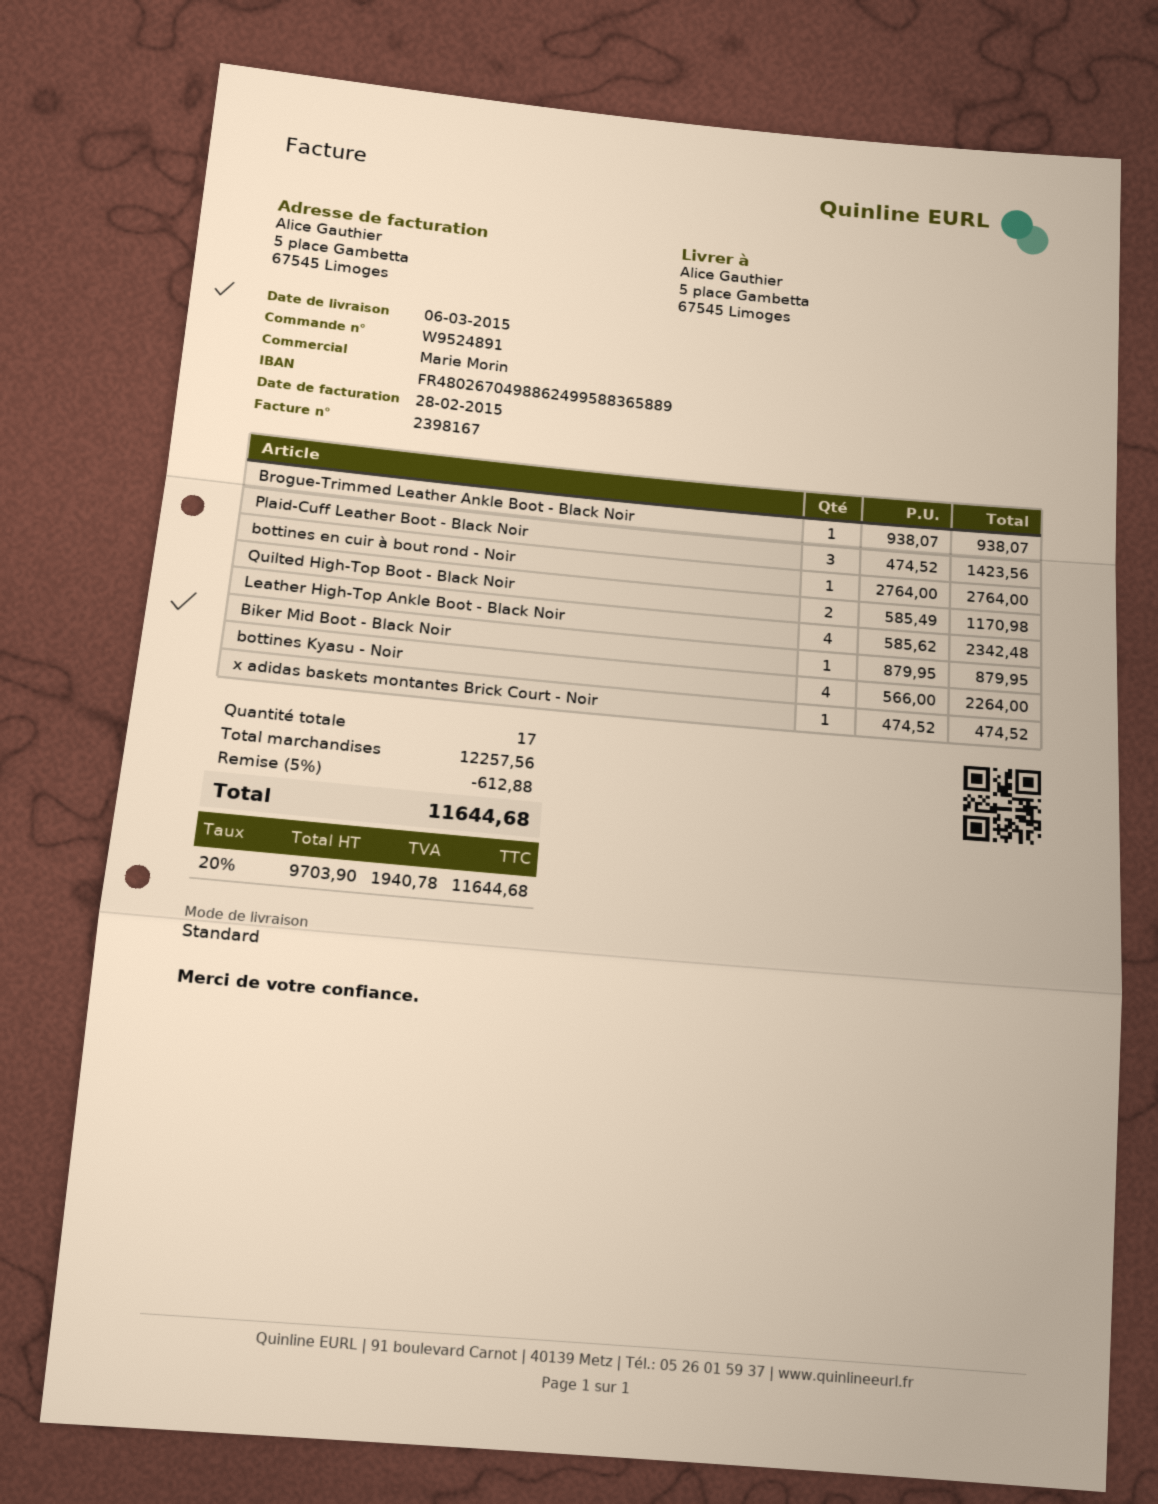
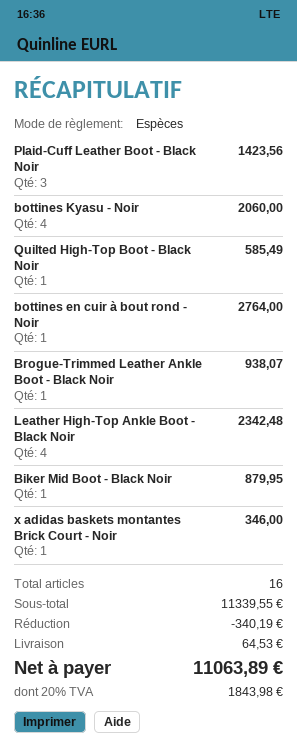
Quilted High-Top Boot - Black Noir: 2 for 1170.98 -> 1 for 585.49
bottines Kyasu - Noir: 4 for 2264.00 -> 4 for 2060.00
x adidas baskets montantes Brick Court - Noir: 1 for 474.52 -> 1 for 346.00
total quantity: 17 -> 16
subtotal: 12257.56 -> 11339.55
discount: 612.88 -> 340.19
shipping: none -> 64.53
tax: 20% = 1940.78 -> 20% = 1843.98
total: 11644.68 -> 11063.89

